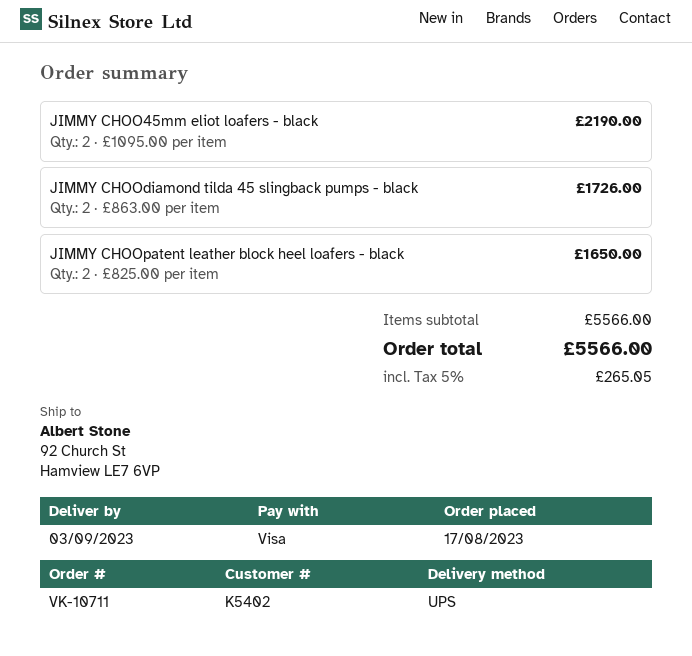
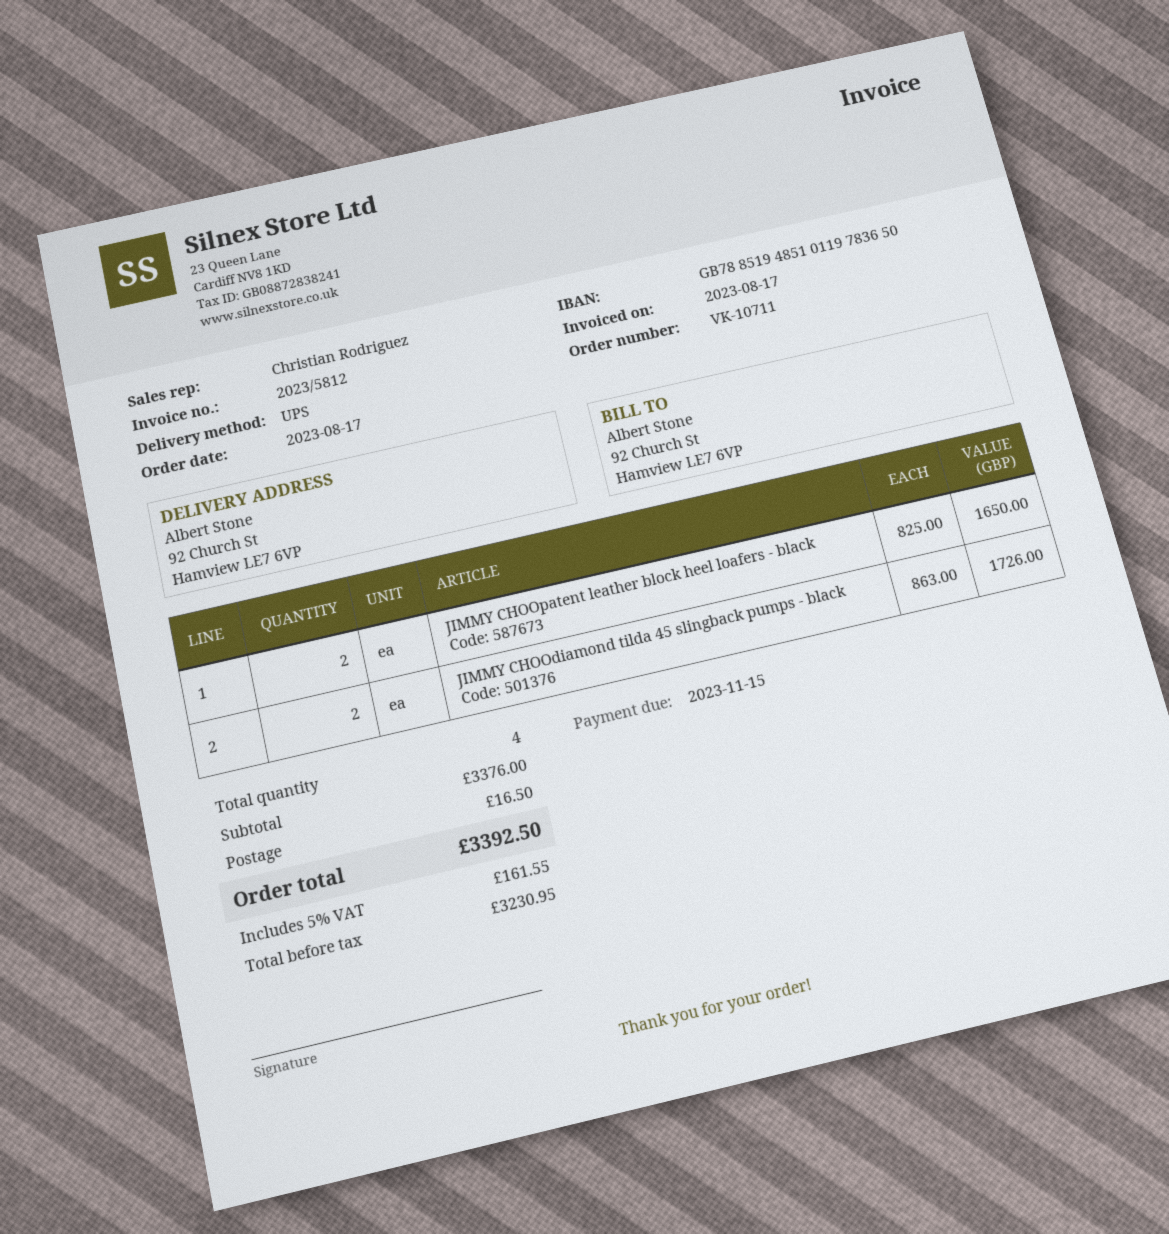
JIMMY CHOO45mm eliot loafers - black: 2 x 1095.00 = 2190.00 -> none
subtotal: 5566.00 -> 3376.00
shipping: none -> 16.50
tax: 5% = 265.05 -> 5% = 161.55
total: 5566.00 -> 3392.50

